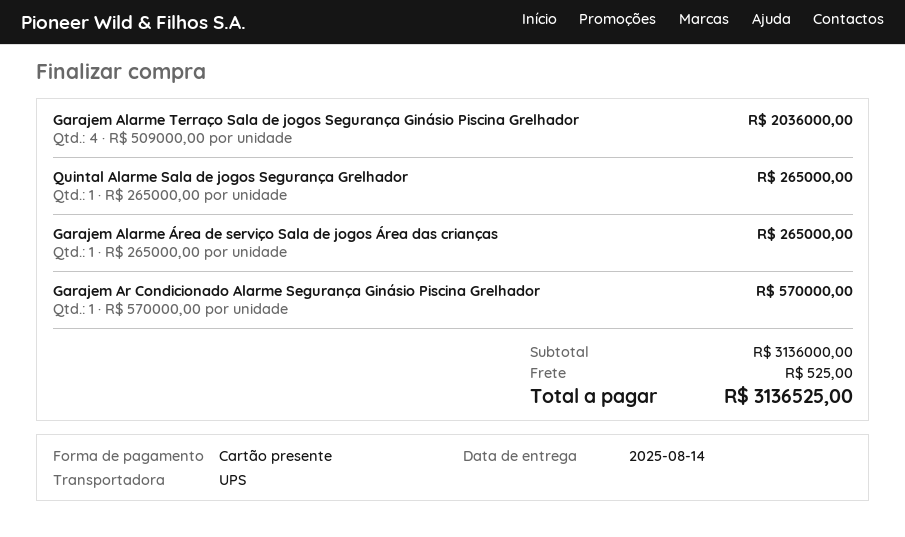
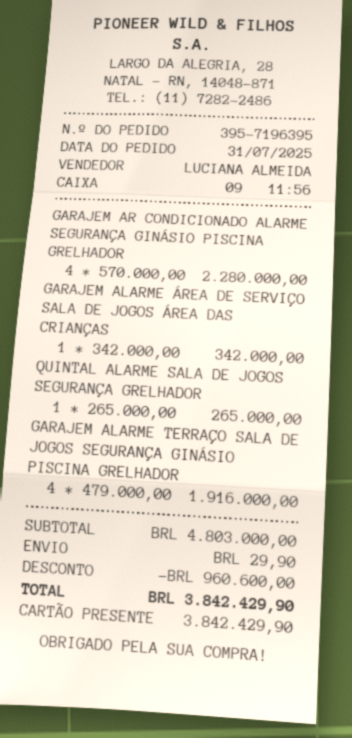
Garajem Alarme Terraço Sala de jogos Segurança Ginásio Piscina Grelhador: 4 x 509000.00 = 2036000.00 -> 4 x 479000.00 = 1916000.00
Garajem Alarme Área de serviço Sala de jogos Área das crianças: 1 x 265000.00 = 265000.00 -> 1 x 342000.00 = 342000.00
Garajem Ar Condicionado Alarme Segurança Ginásio Piscina Grelhador: 1 x 570000.00 = 570000.00 -> 4 x 570000.00 = 2280000.00
subtotal: 3136000.00 -> 4803000.00
discount: none -> 960600.00
shipping: 525.00 -> 29.90
total: 3136525.00 -> 3842429.90

